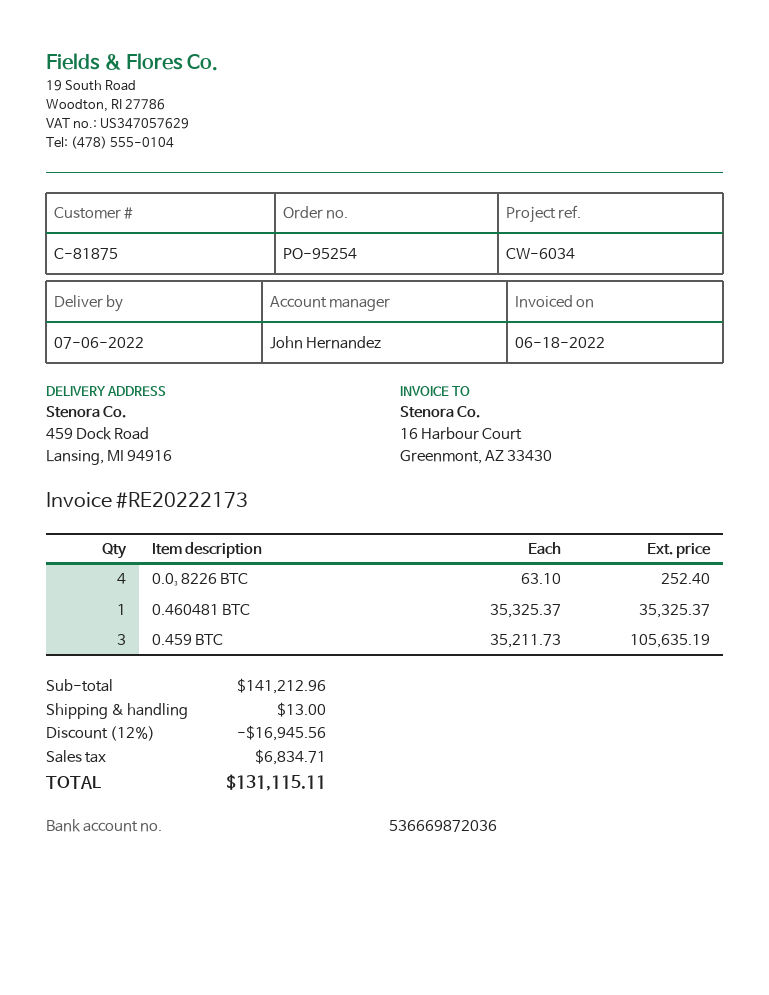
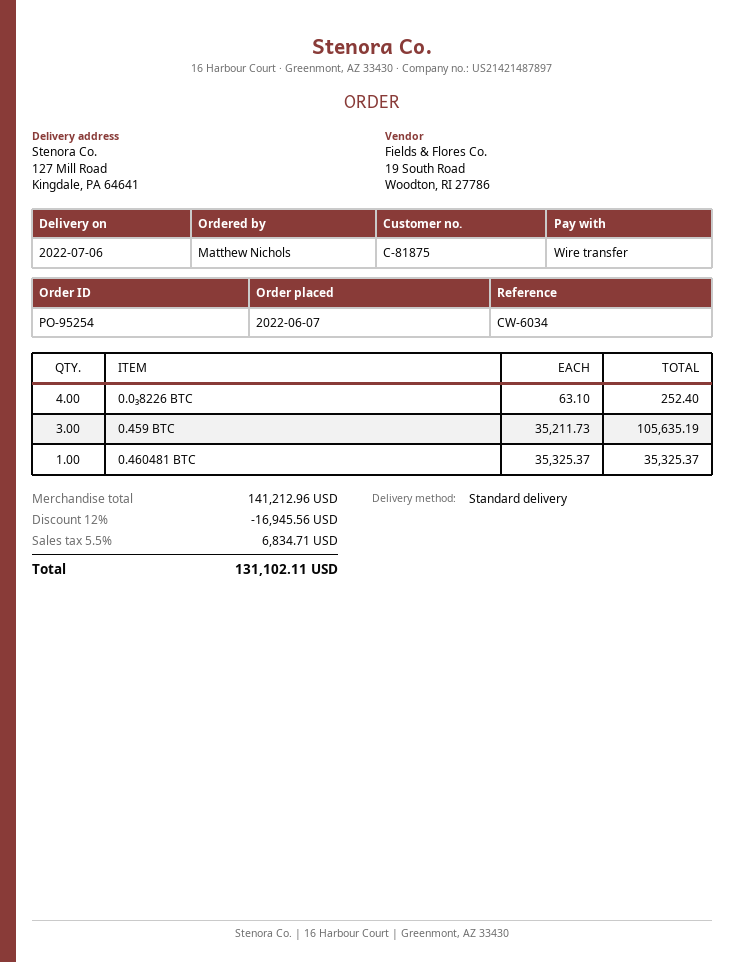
ship to: 459 Dock Road, Lansing, MI 94916 -> 127 Mill Road, Kingdale, PA 64641
shipping: 13.00 -> none
total: 131115.11 -> 131102.11

